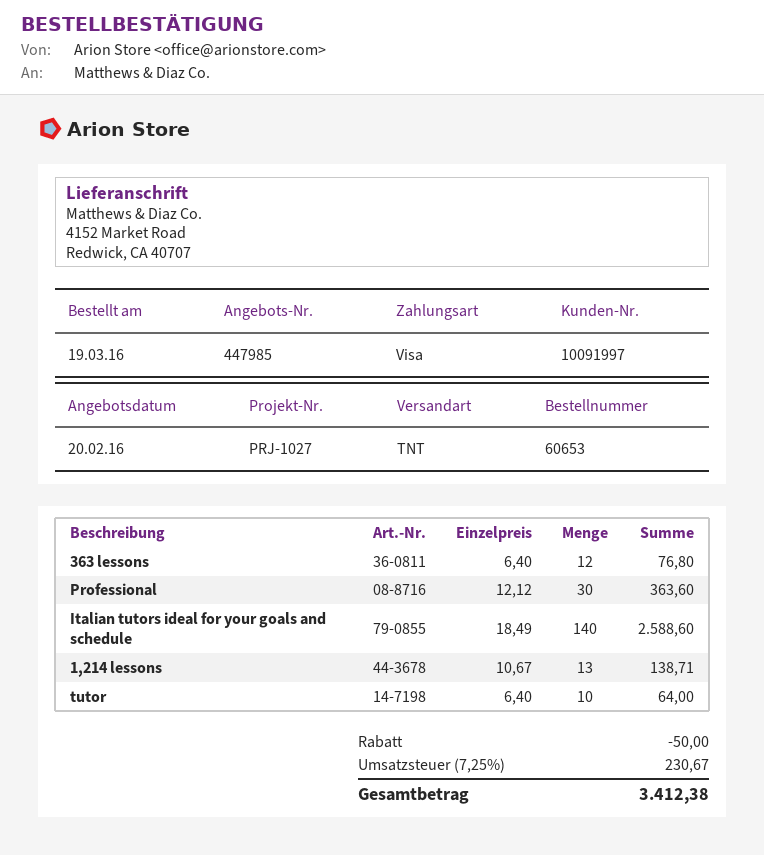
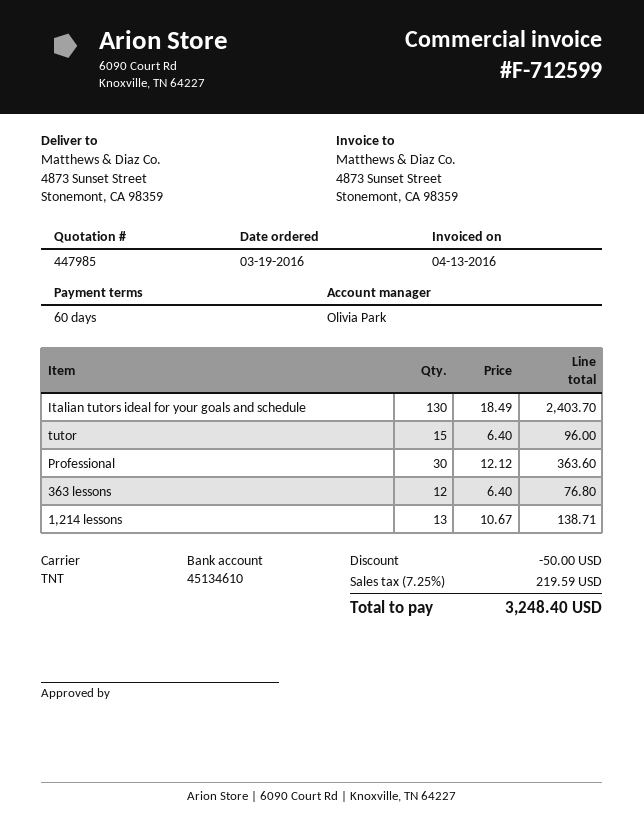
ship to: 4152 Market Road, Redwick, CA 40707 -> 4873 Sunset Street, Stonemont, CA 98359
Italian tutors ideal for your goals and schedule: 140 x 18.49 = 2588.60 -> 130 x 18.49 = 2403.70
tutor: 10 x 6.40 = 64.00 -> 15 x 6.40 = 96.00
tax: 7.25% = 230.67 -> 7.25% = 219.59
total: 3412.38 -> 3248.40

